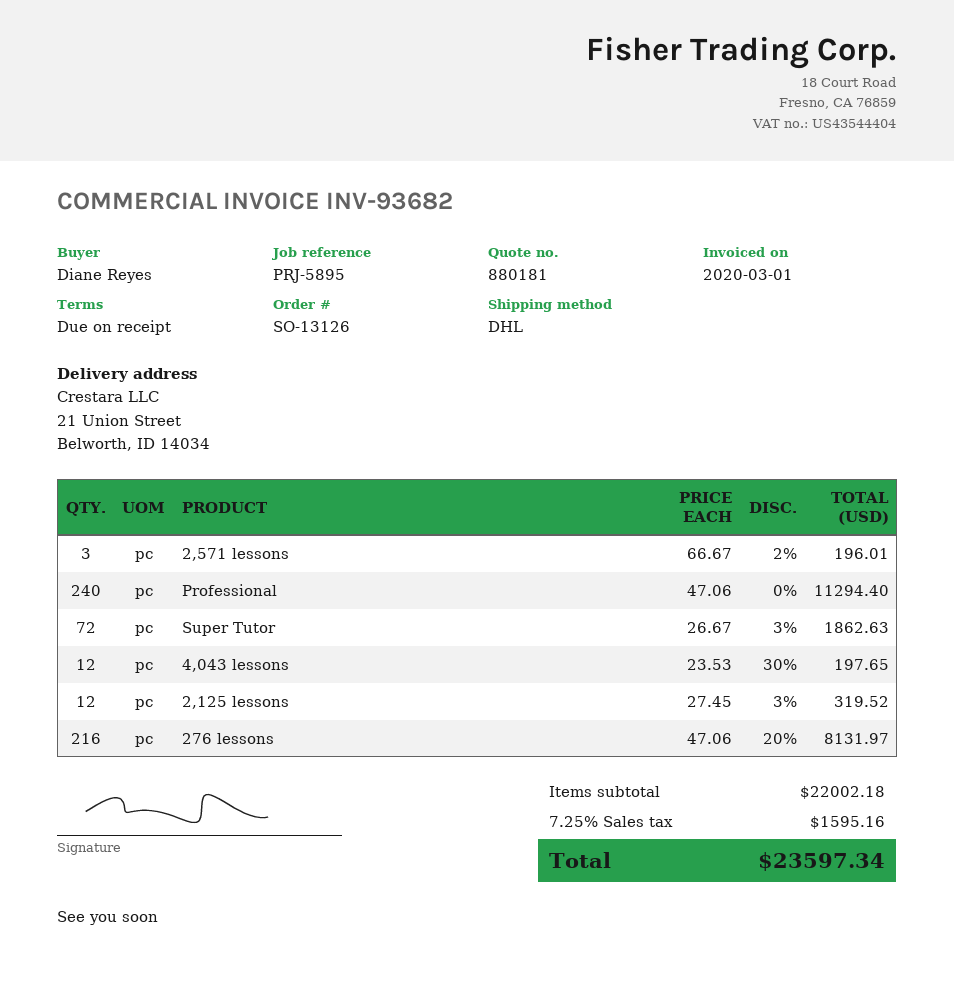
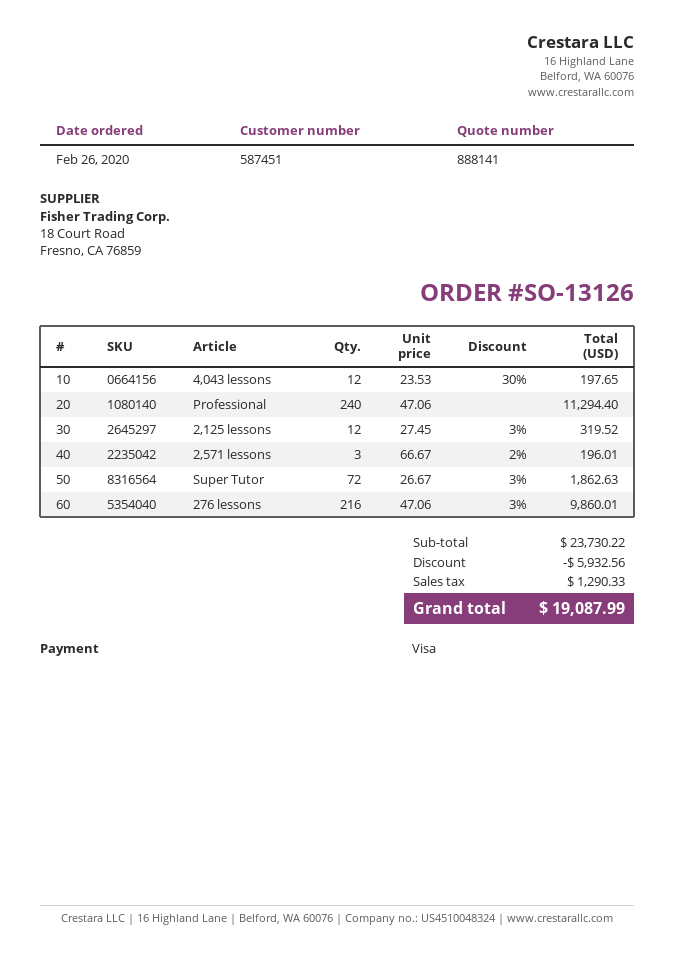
quote number: 880181 -> 888141
276 lessons: 216 x 47.06 - 20% = 8131.97 -> 216 x 47.06 - 3% = 9860.01
subtotal: 22002.18 -> 23730.22
discount: none -> 5932.56
tax: 1595.16 -> 1290.33
total: 23597.34 -> 19087.99

